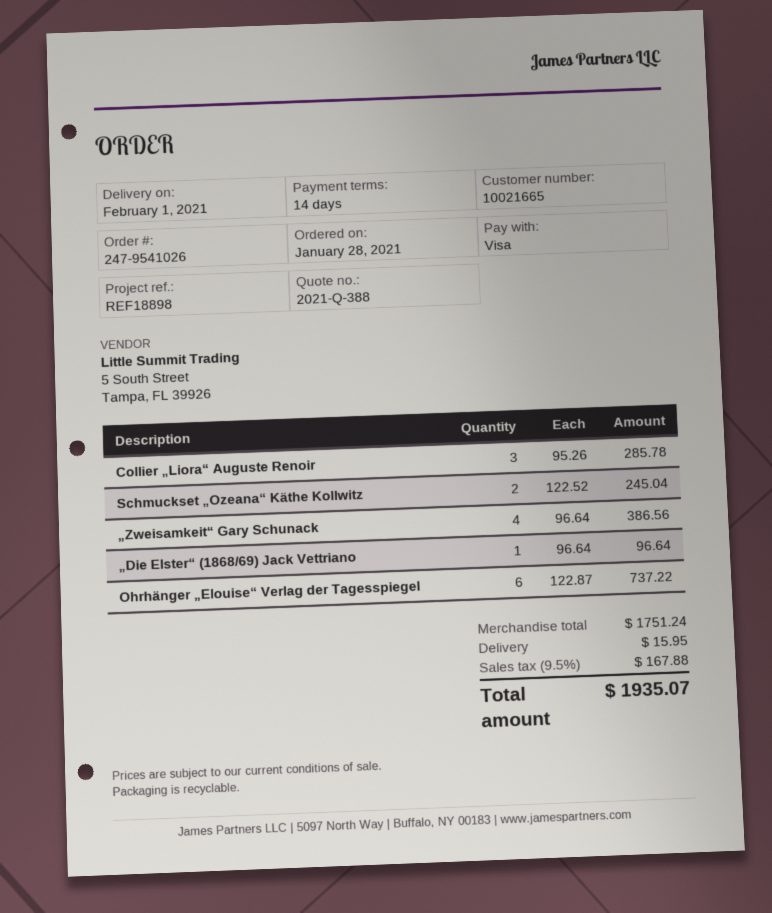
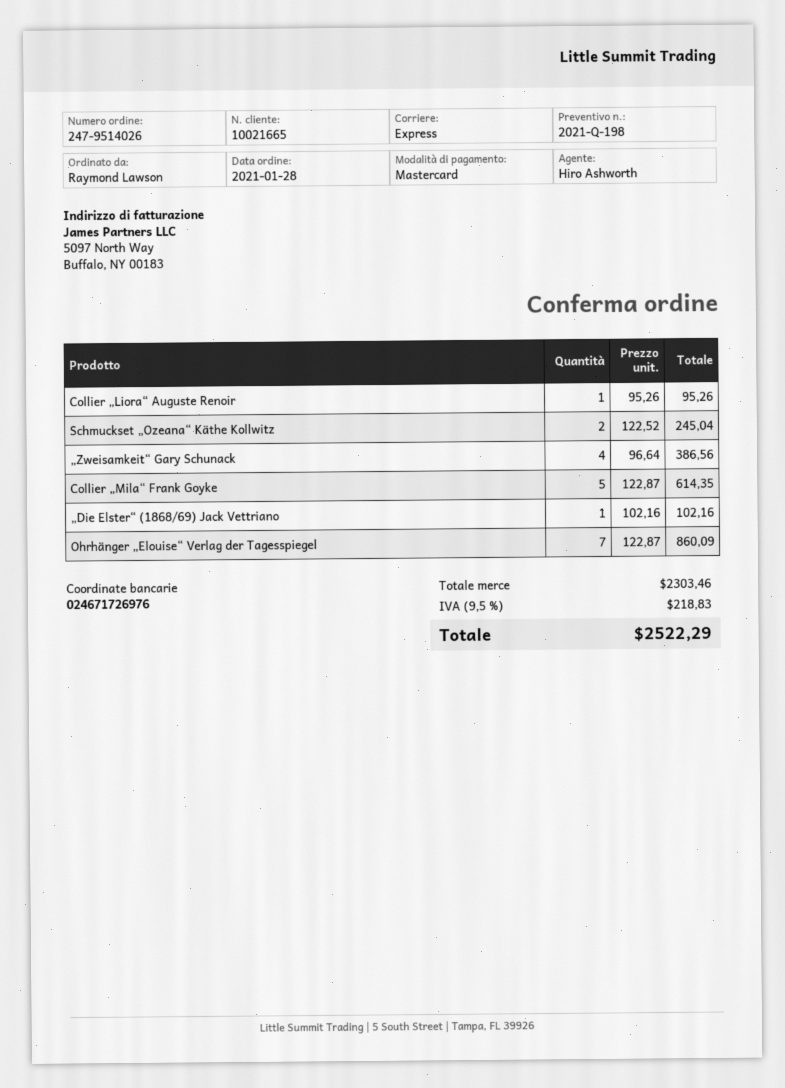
quote number: 2021-Q-388 -> 2021-Q-198
order number: 247-9541026 -> 247-9514026
payment method: Visa -> Mastercard
Collier „Liora“ Auguste Renoir: 3 x 95.26 = 285.78 -> 1 x 95.26 = 95.26
„Die Elster“ (1868/69) Jack Vettriano: 1 x 96.64 = 96.64 -> 1 x 102.16 = 102.16
Ohrhänger „Elouise“ Verlag der Tagesspiegel: 6 x 122.87 = 737.22 -> 7 x 122.87 = 860.09
Collier „Mila“ Frank Goyke: none -> 5 x 122.87 = 614.35
subtotal: 1751.24 -> 2303.46
shipping: 15.95 -> none
tax: 9.5% = 167.88 -> 9.5% = 218.83
total: 1935.07 -> 2522.29

